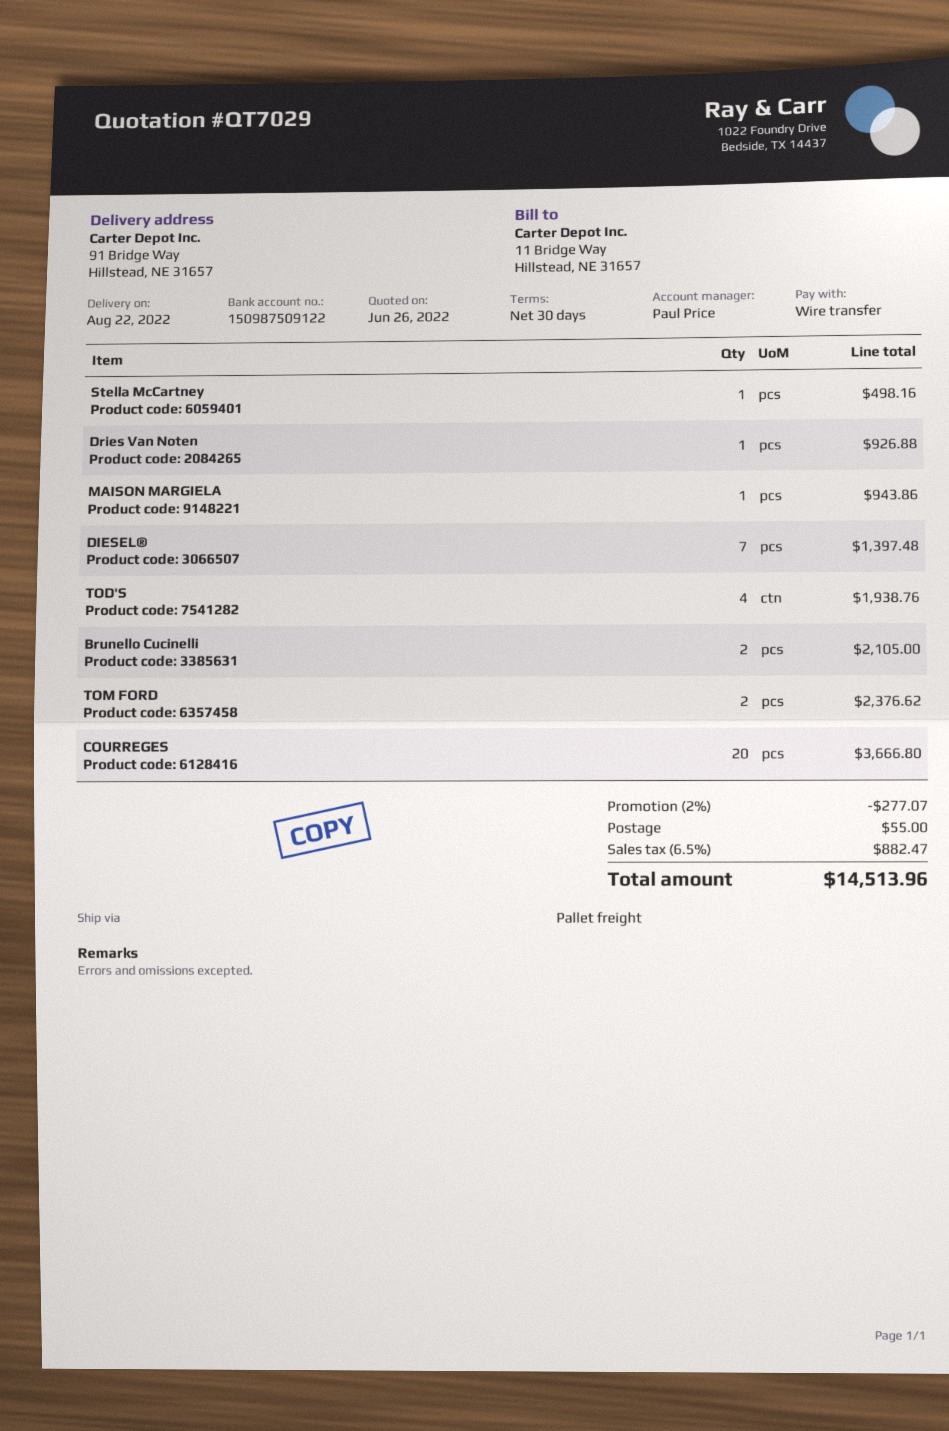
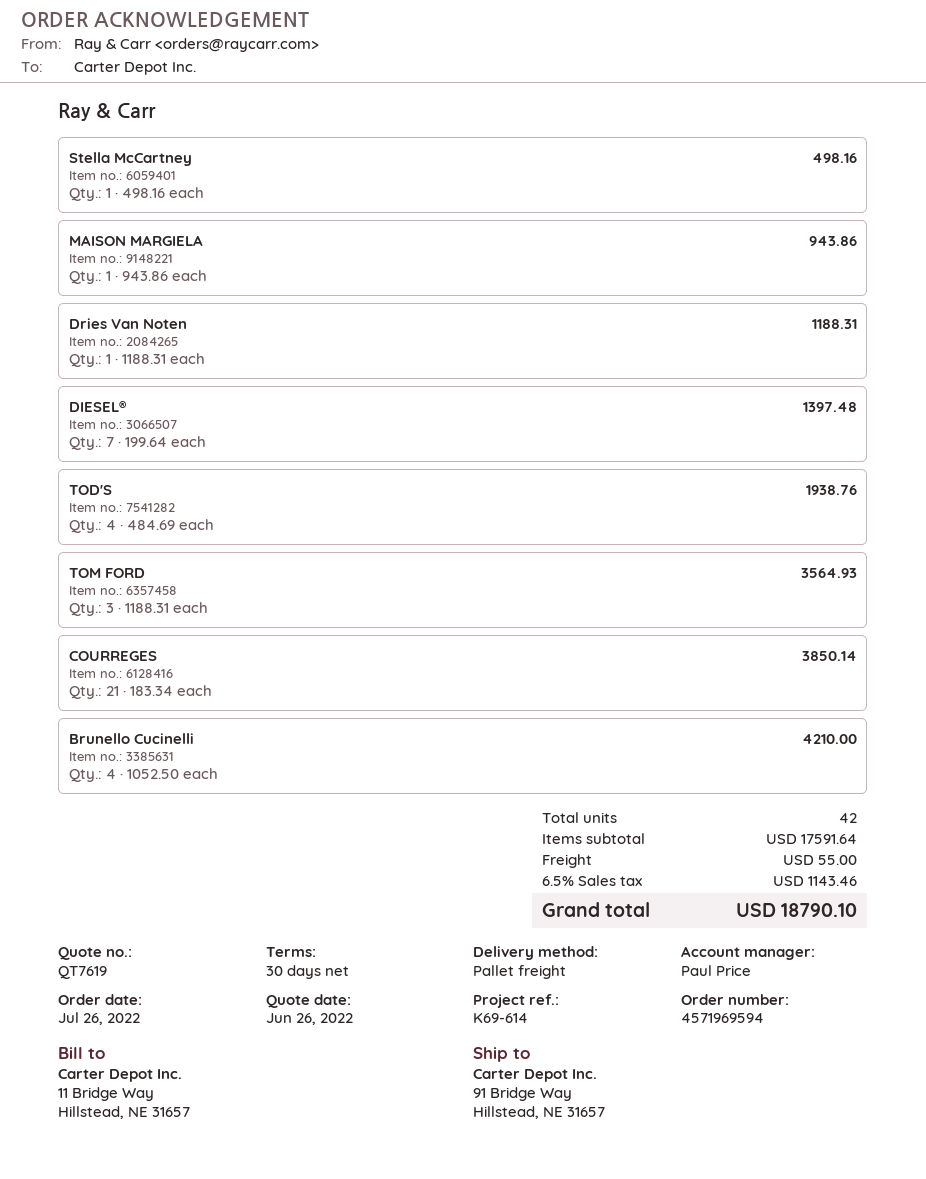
quote number: QT7029 -> QT7619
Dries Van Noten: 1 for 926.88 -> 1 for 1188.31
Brunello Cucinelli: 2 for 2105.00 -> 4 for 4210.00
TOM FORD: 2 for 2376.62 -> 3 for 3564.93
COURREGES: 20 for 3666.80 -> 21 for 3850.14
discount: 2% = 277.07 -> none
tax: 6.5% = 882.47 -> 6.5% = 1143.46
total: 14513.96 -> 18790.10

